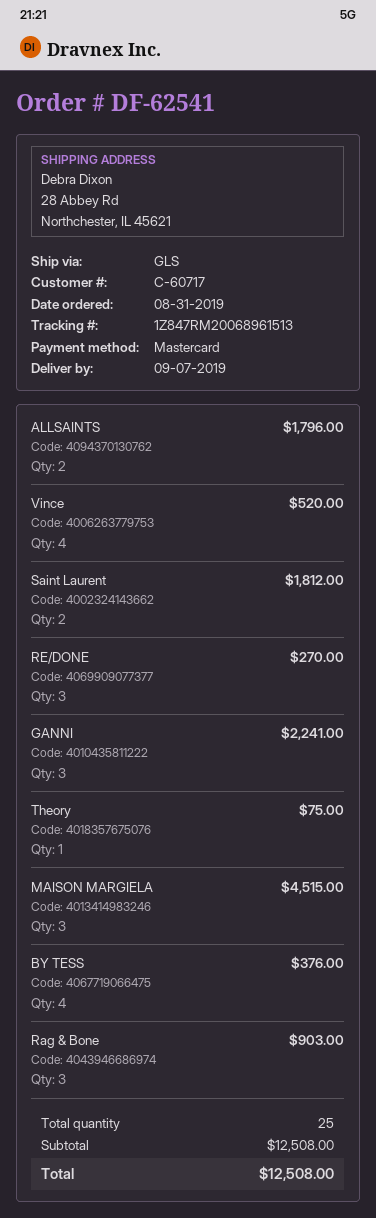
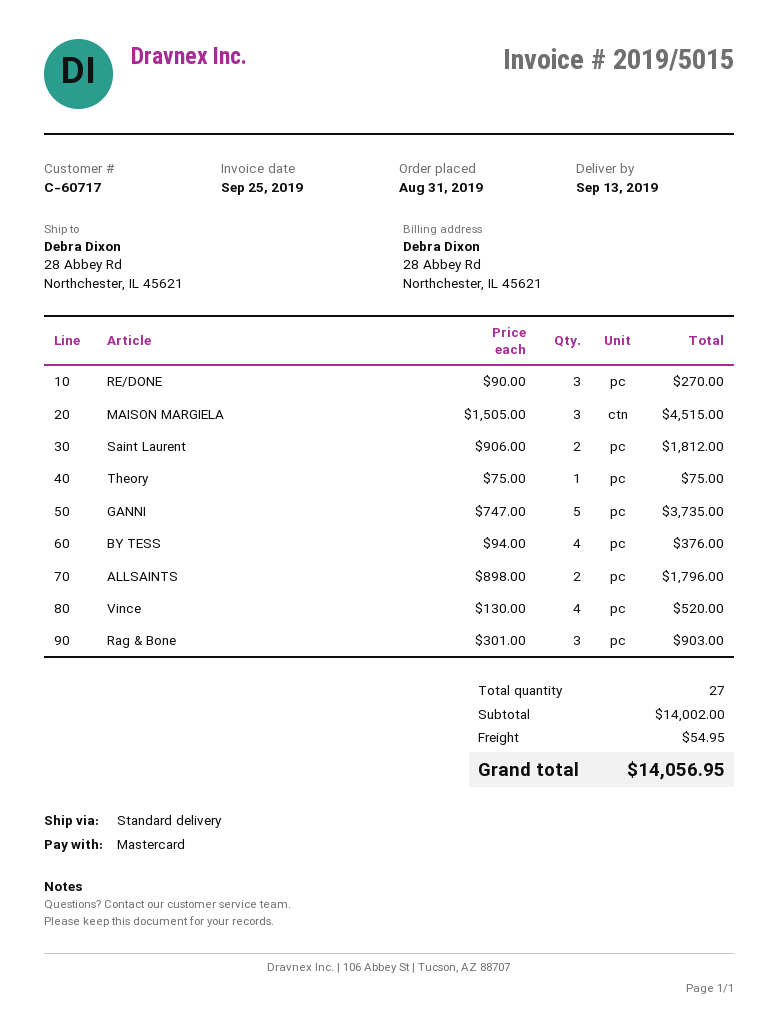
delivery date: 2019-09-07 -> 2019-09-13
shipping method: GLS -> standard
GANNI: 3 for 2241.00 -> 5 for 3735.00
total quantity: 25 -> 27
subtotal: 12508.00 -> 14002.00
shipping: none -> 54.95
total: 12508.00 -> 14056.95

